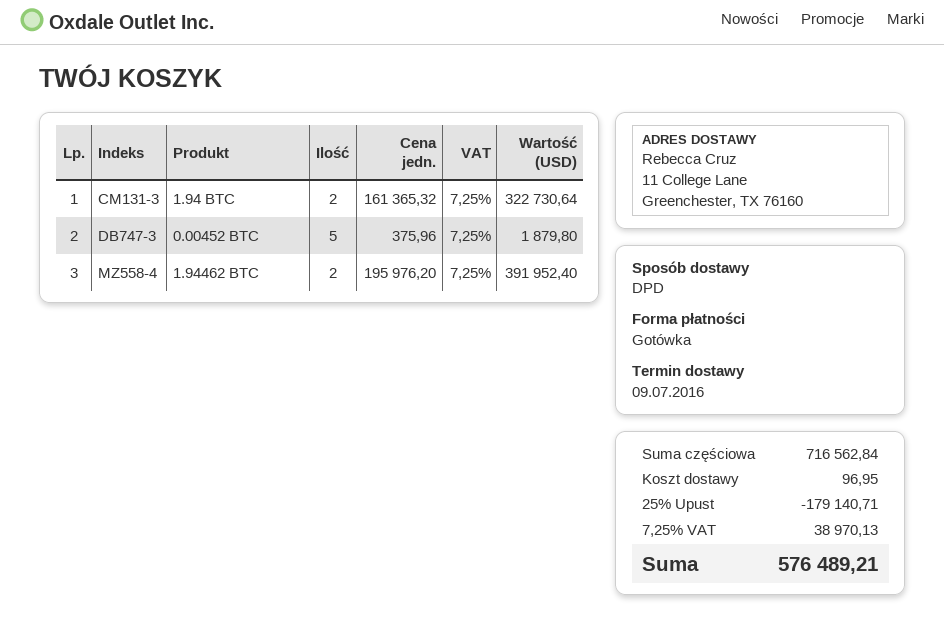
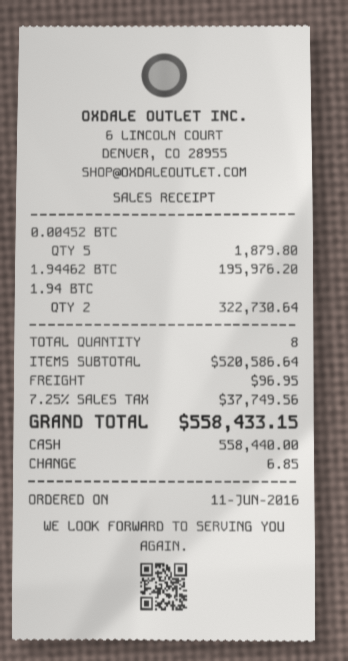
1.94462 BTC: 2 for 391952.40 -> 1 for 195976.20
subtotal: 716562.84 -> 520586.64
discount: 25% = 179140.71 -> none
tax: 7.25% = 38970.13 -> 7.25% = 37749.56
total: 576489.21 -> 558433.15

